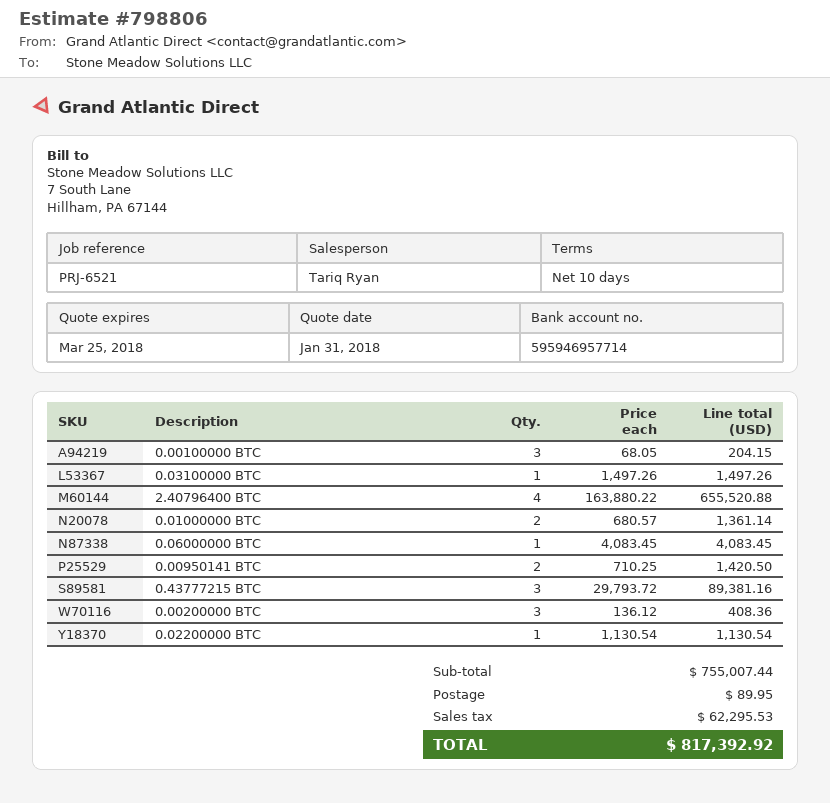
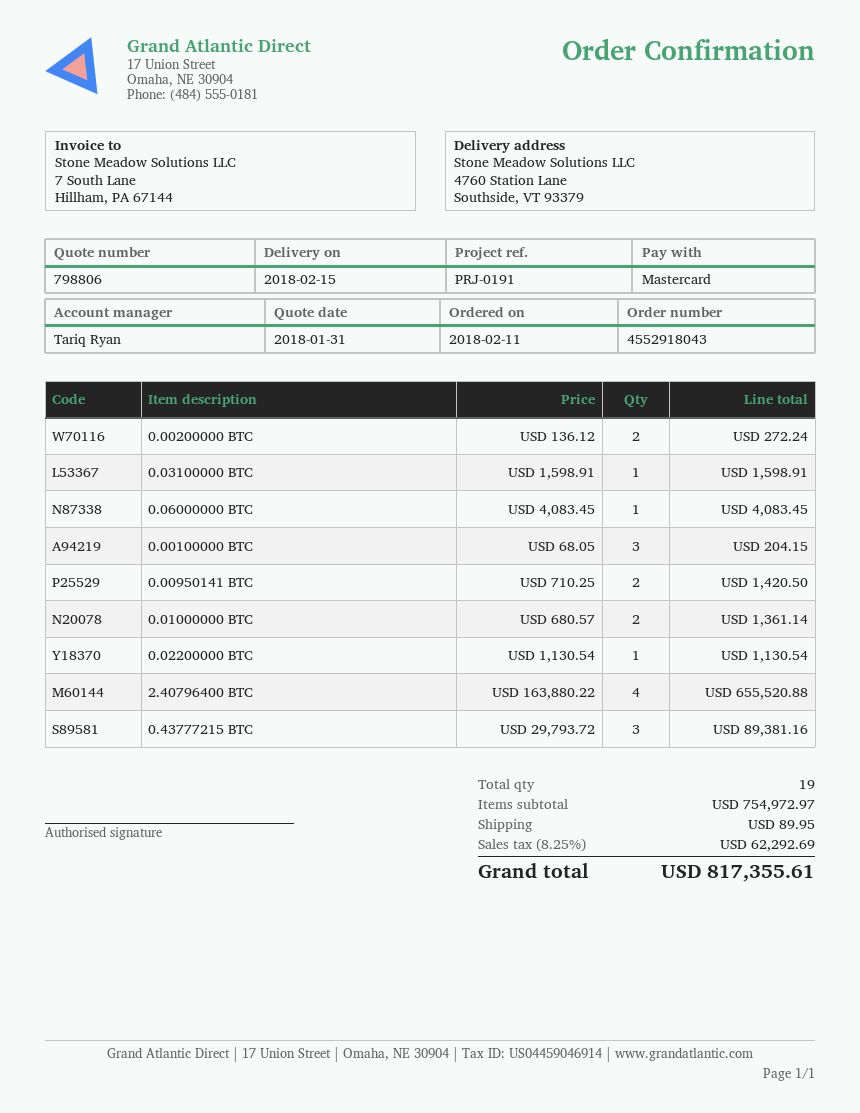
reference: PRJ-6521 -> PRJ-0191
0.03100000 BTC: 1 x 1497.26 = 1497.26 -> 1 x 1598.91 = 1598.91
0.00200000 BTC: 3 x 136.12 = 408.36 -> 2 x 136.12 = 272.24
subtotal: 755007.44 -> 754972.97
tax: 62295.53 -> 62292.69
total: 817392.92 -> 817355.61

